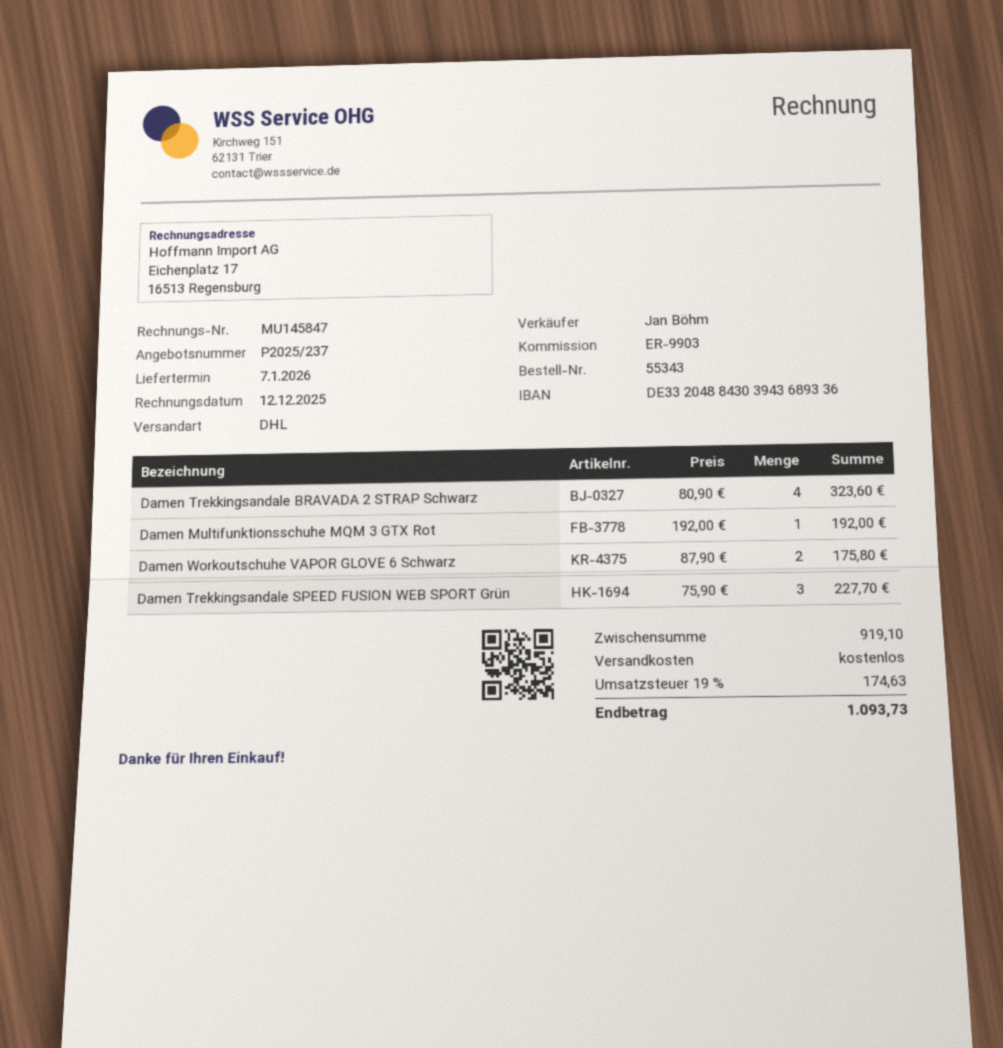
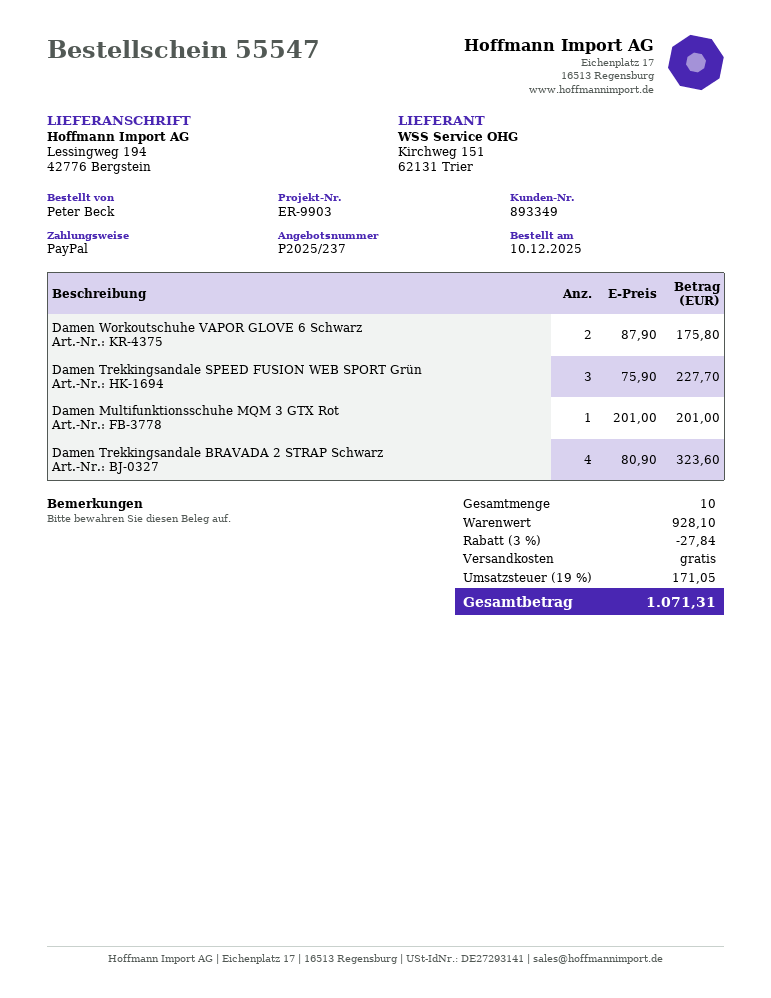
order number: 55343 -> 55547
Damen Multifunktionsschuhe MQM 3 GTX Rot: 1 x 192.00 = 192.00 -> 1 x 201.00 = 201.00
subtotal: 919.10 -> 928.10
discount: none -> 3% = 27.84
tax: 19% = 174.63 -> 19% = 171.05
total: 1093.73 -> 1071.31

